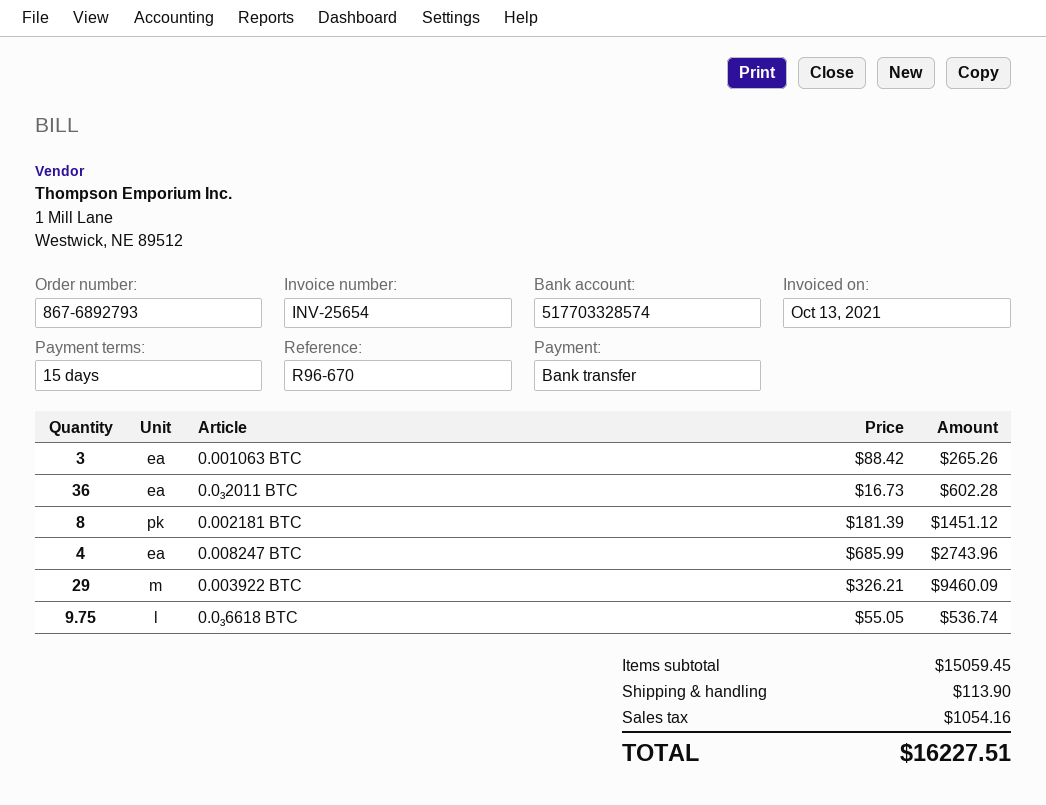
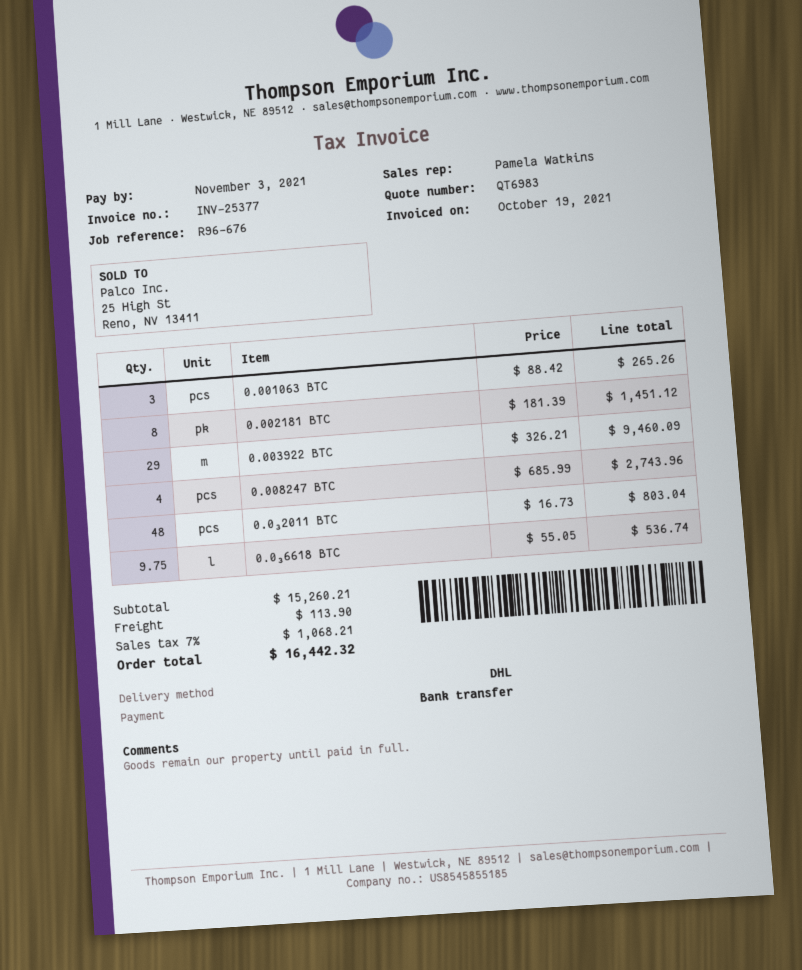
invoice number: INV-25654 -> INV-25377
invoice date: 2021-10-13 -> 2021-10-19
reference: R96-670 -> R96-676
0.0₃2011 BTC: 36 x 16.73 = 602.28 -> 48 x 16.73 = 803.04
subtotal: 15059.45 -> 15260.21
tax: 1054.16 -> 1068.21
total: 16227.51 -> 16442.32

